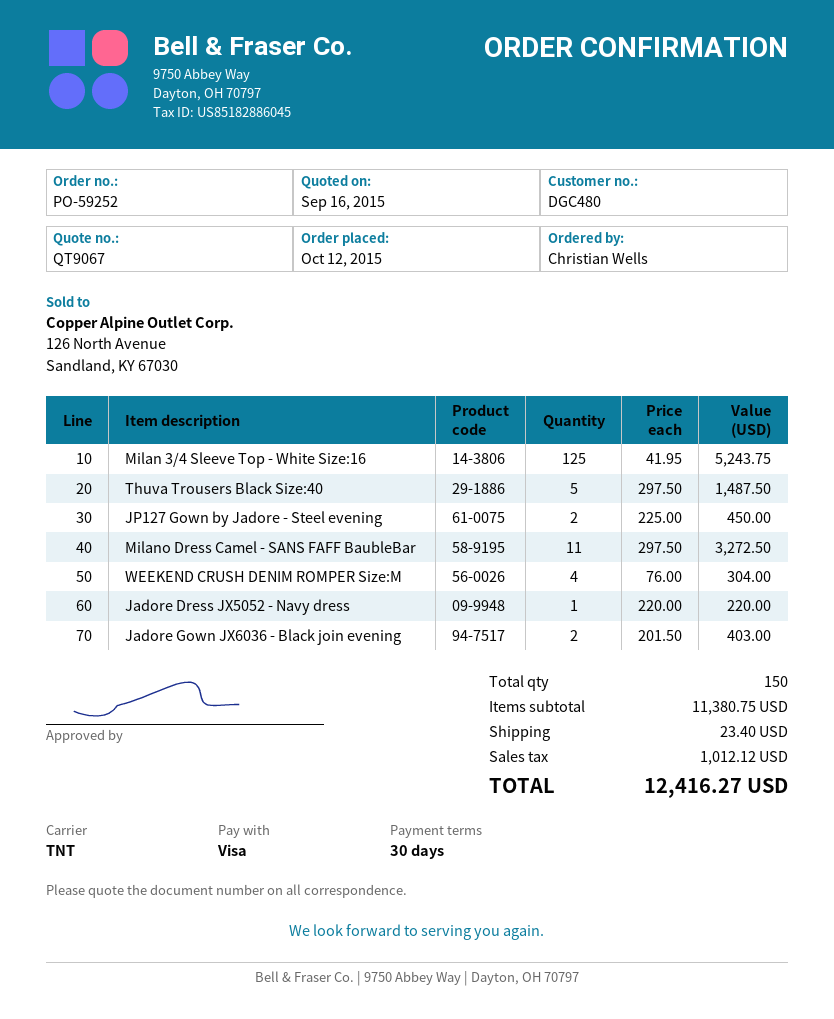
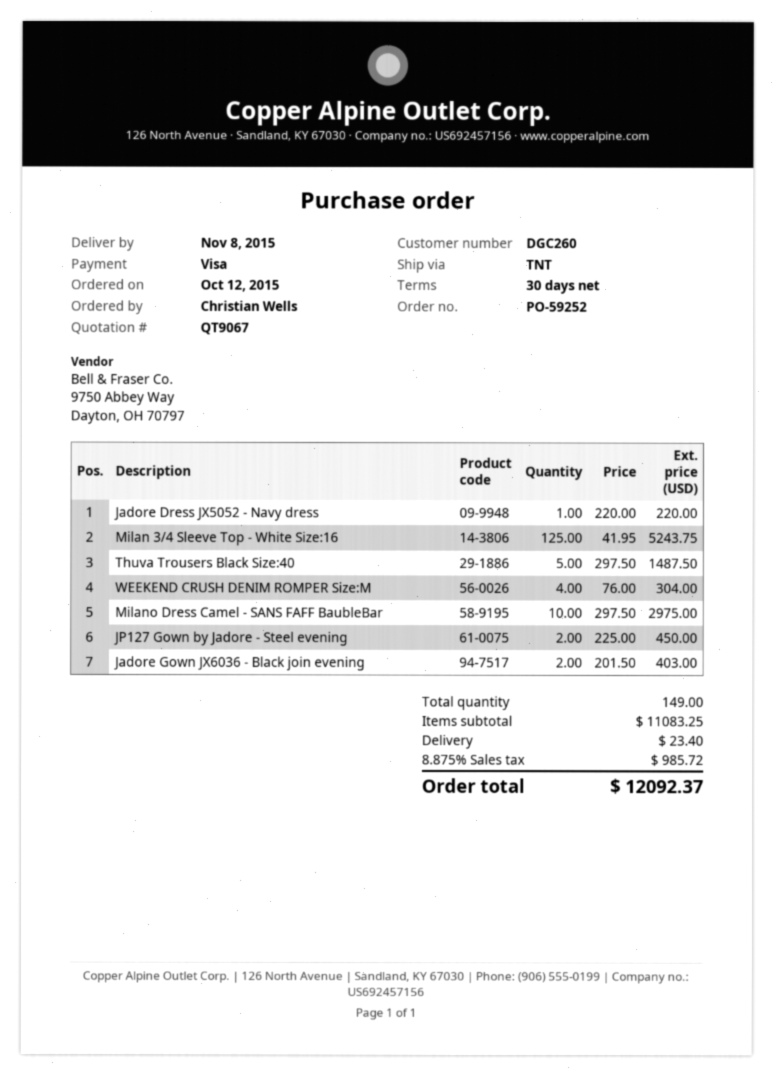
customer number: DGC480 -> DGC260
Milano Dress Camel - SANS FAFF BaubleBar: 11 x 297.50 = 3272.50 -> 10 x 297.50 = 2975.00
total quantity: 150 -> 149
subtotal: 11380.75 -> 11083.25
tax: 1012.12 -> 985.72
total: 12416.27 -> 12092.37

